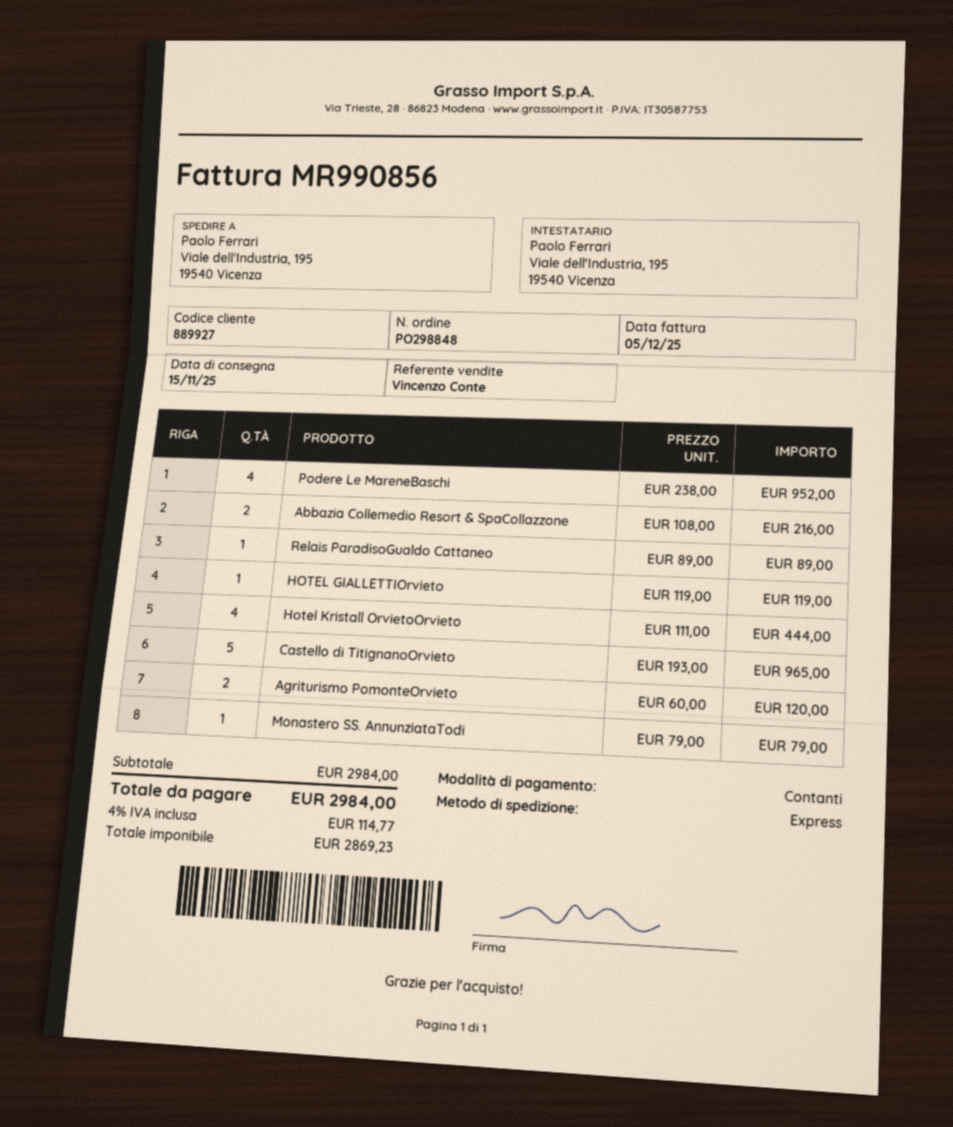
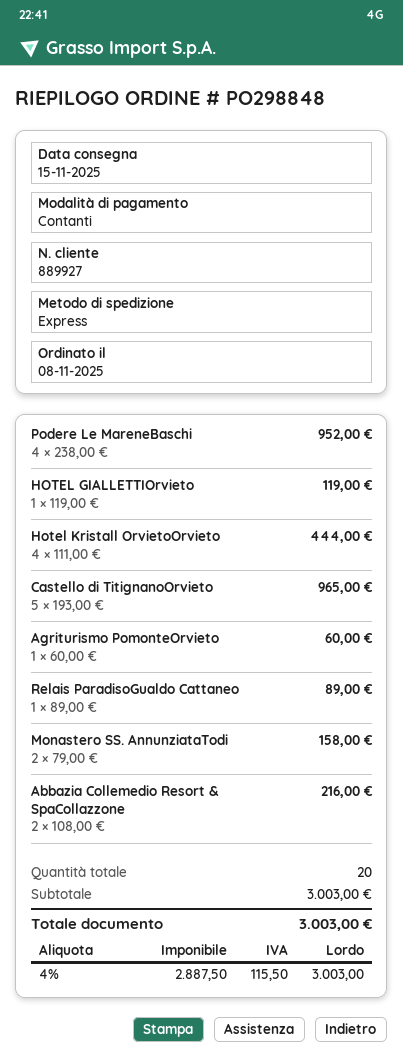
Agriturismo PomonteOrvieto: 2 x 60.00 = 120.00 -> 1 x 60.00 = 60.00
Monastero SS. AnnunziataTodi: 1 x 79.00 = 79.00 -> 2 x 79.00 = 158.00
subtotal: 2984.00 -> 3003.00
net: 2869.23 -> 2887.50
tax: 4% = 114.77 -> 4% = 115.50
total: 2984.00 -> 3003.00

